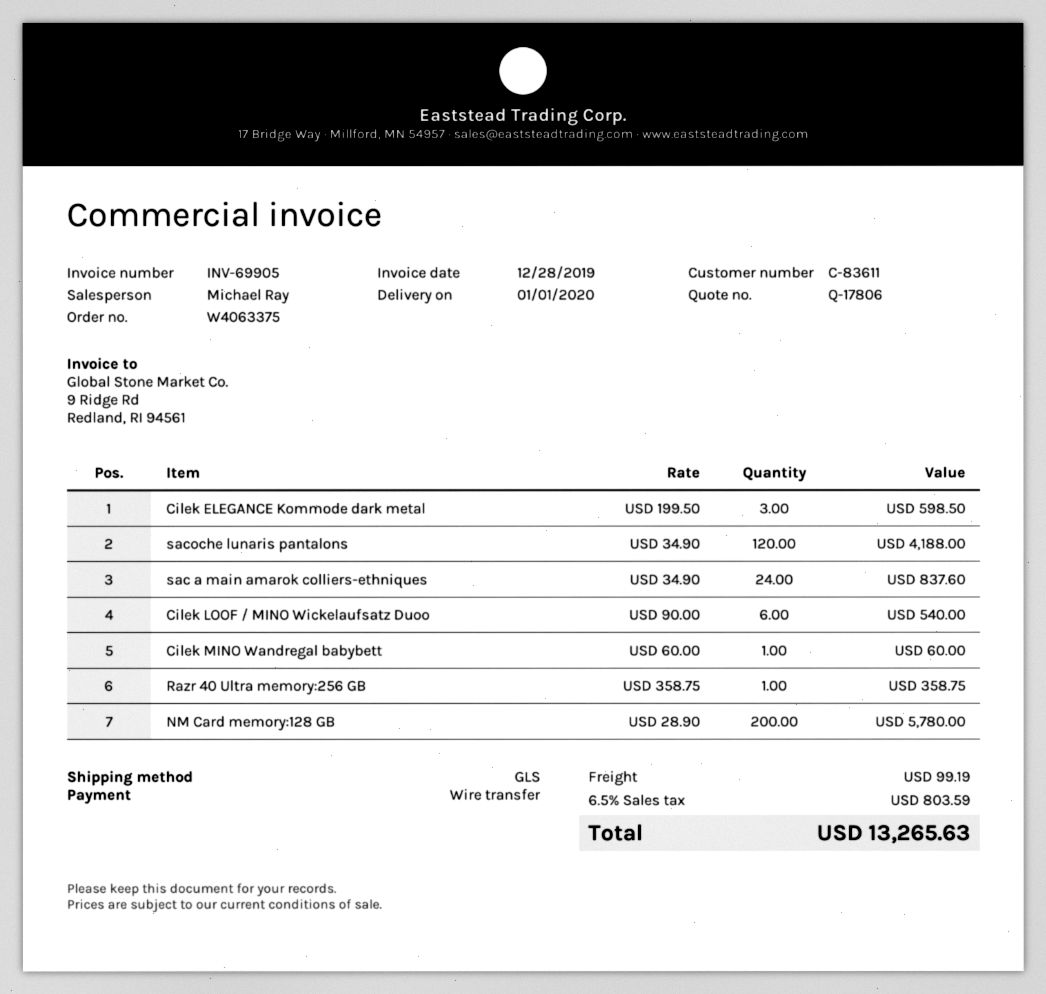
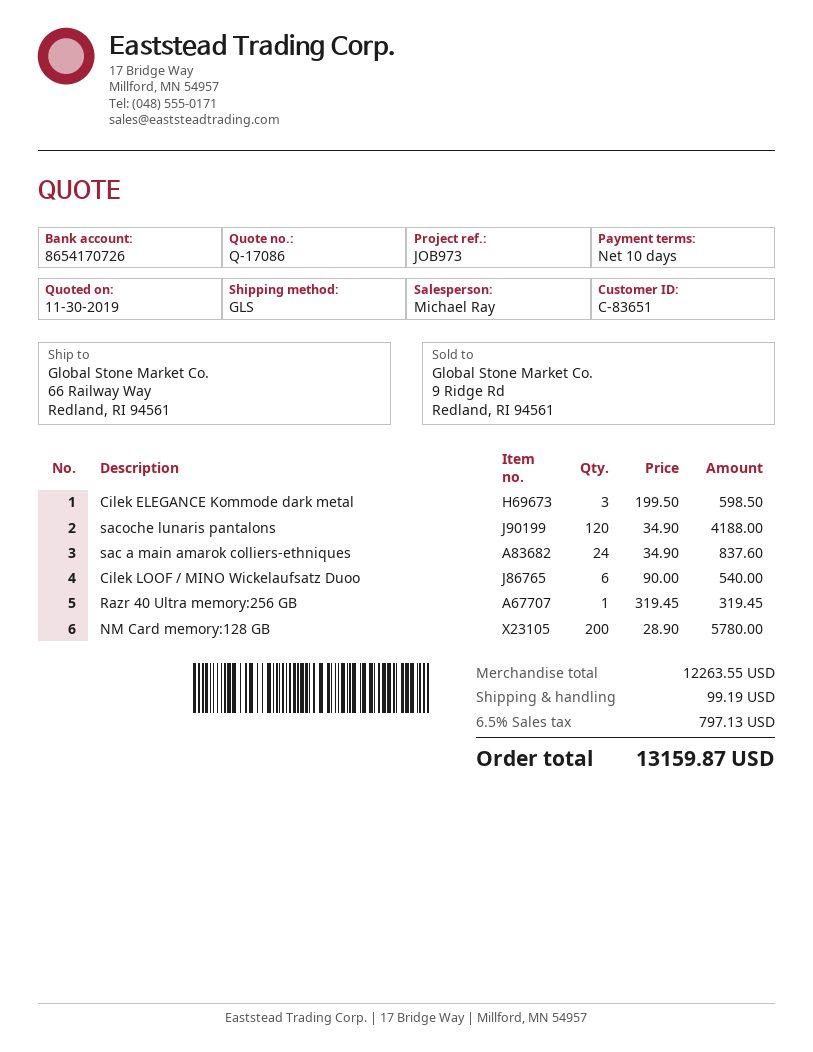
quote number: Q-17806 -> Q-17086
customer number: C-83611 -> C-83651
Cilek MINO Wandregal babybett: 1 x 60.00 = 60.00 -> none
Razr 40 Ultra memory:256 GB: 1 x 358.75 = 358.75 -> 1 x 319.45 = 319.45
tax: 6.5% = 803.59 -> 6.5% = 797.13
total: 13265.63 -> 13159.87

